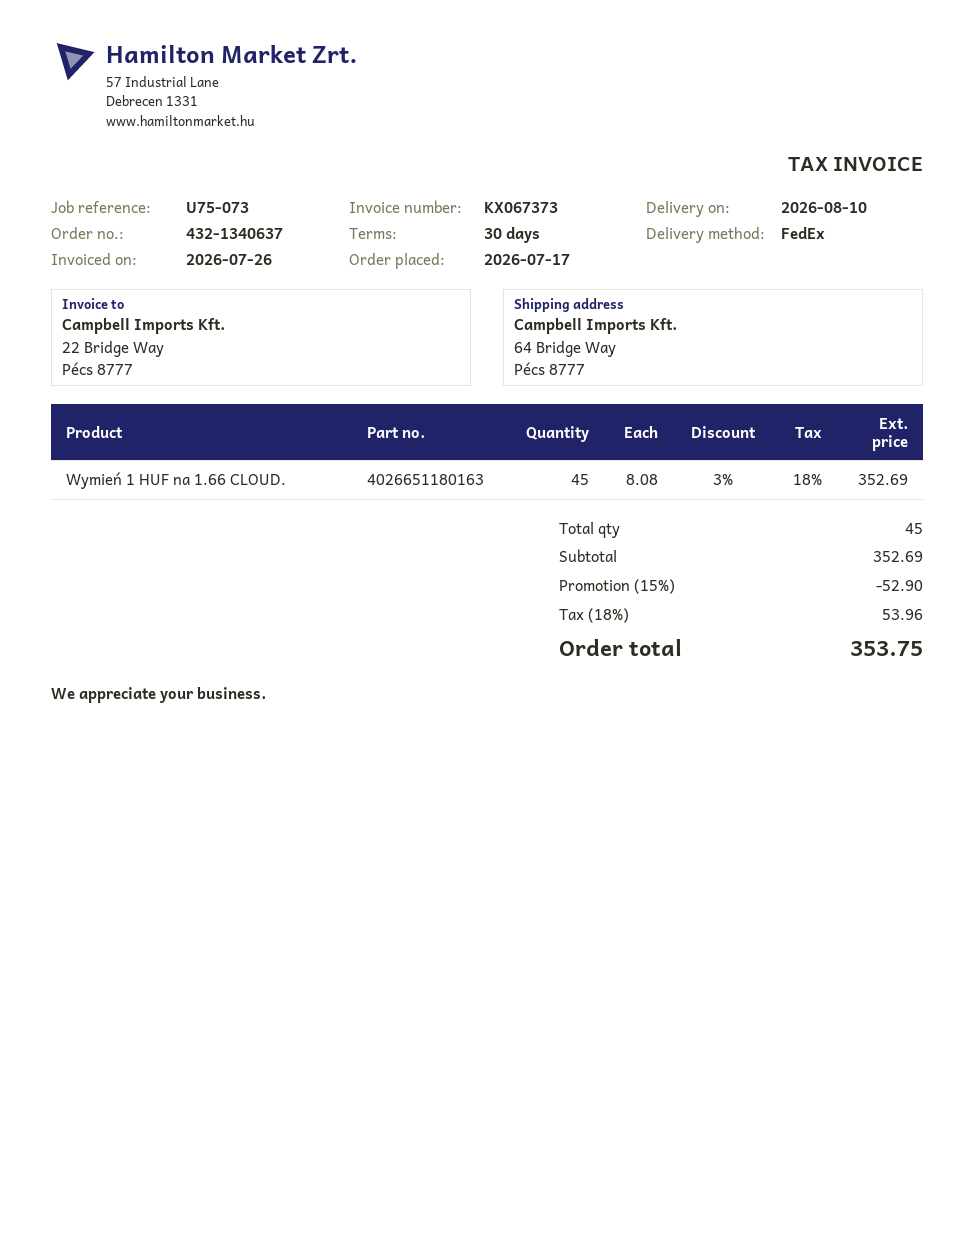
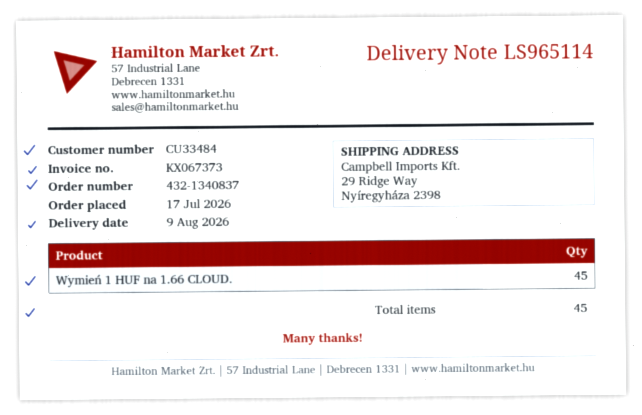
order number: 432-1340637 -> 432-1340837
delivery date: 2026-08-10 -> 2026-08-09
ship to: 64 Bridge Way, Pécs 8777 -> 29 Ridge Way, Nyíregyháza 2398

